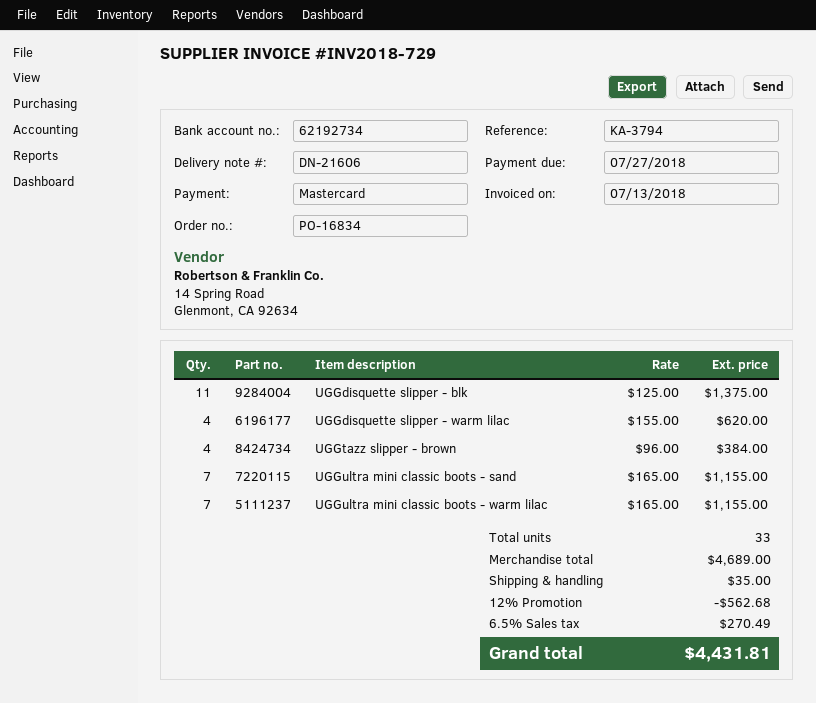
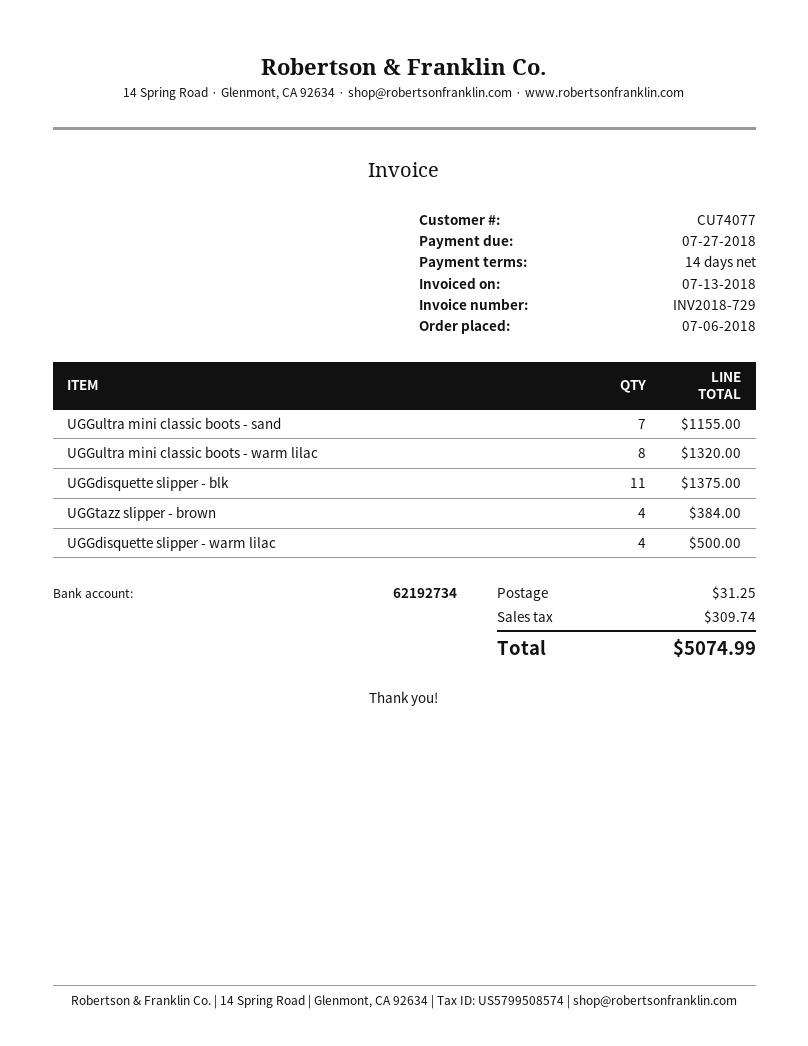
UGGdisquette slipper - warm lilac: 4 for 620.00 -> 4 for 500.00
UGGultra mini classic boots - warm lilac: 7 for 1155.00 -> 8 for 1320.00
discount: 12% = 562.68 -> none
shipping: 35.00 -> 31.25
tax: 270.49 -> 309.74
total: 4431.81 -> 5074.99

